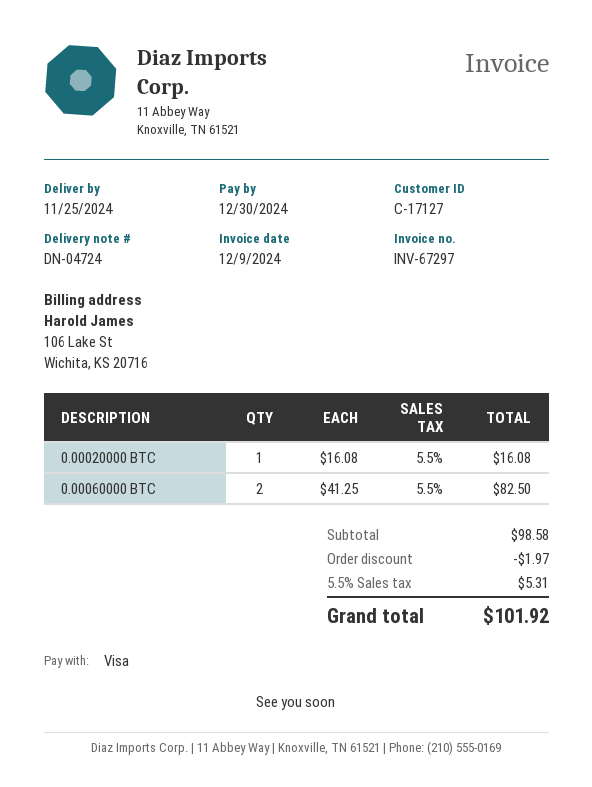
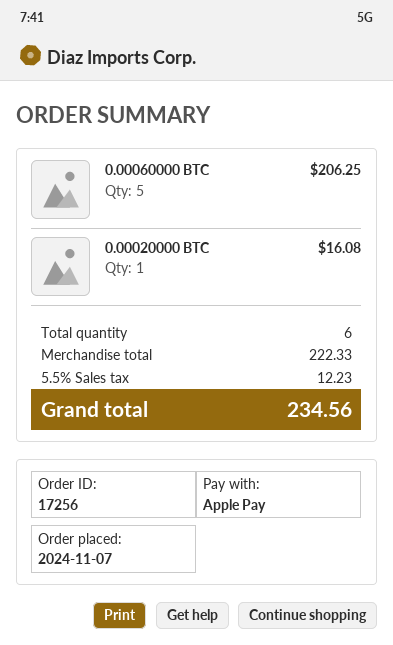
payment method: Visa -> Apple Pay
0.00060000 BTC: 2 for 82.50 -> 5 for 206.25
subtotal: 98.58 -> 222.33
discount: 1.97 -> none
tax: 5.5% = 5.31 -> 5.5% = 12.23
total: 101.92 -> 234.56

